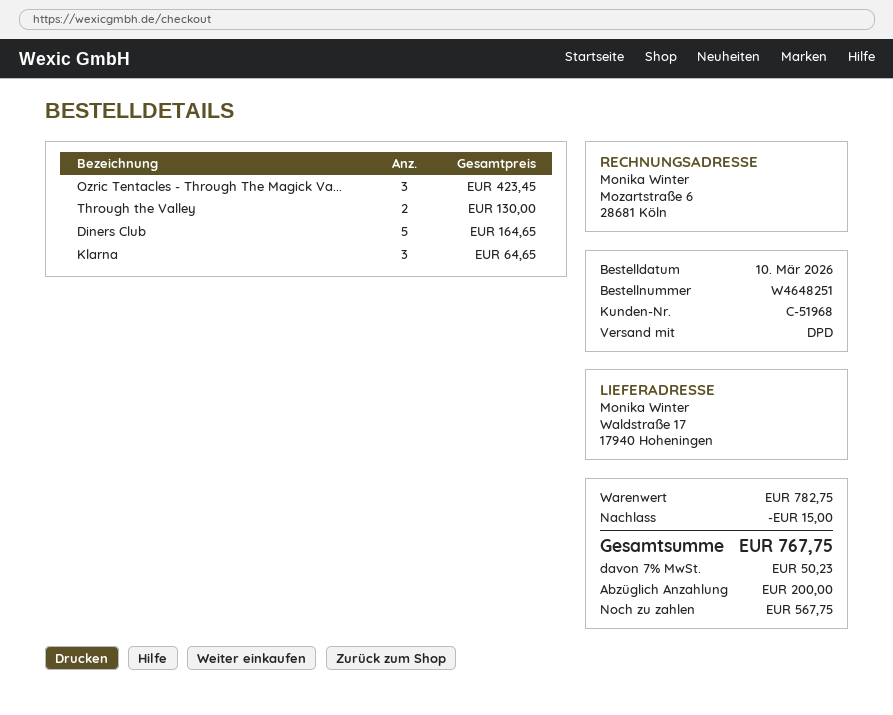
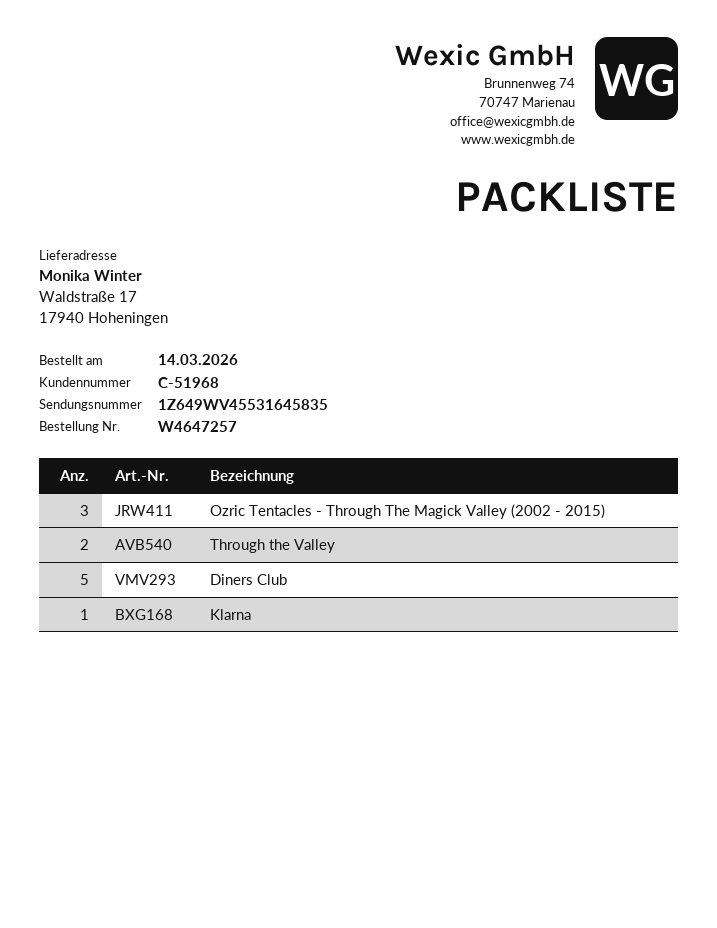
order number: W4648251 -> W4647257
order date: 2026-03-10 -> 2026-03-14
Klarna: 3 -> 1

